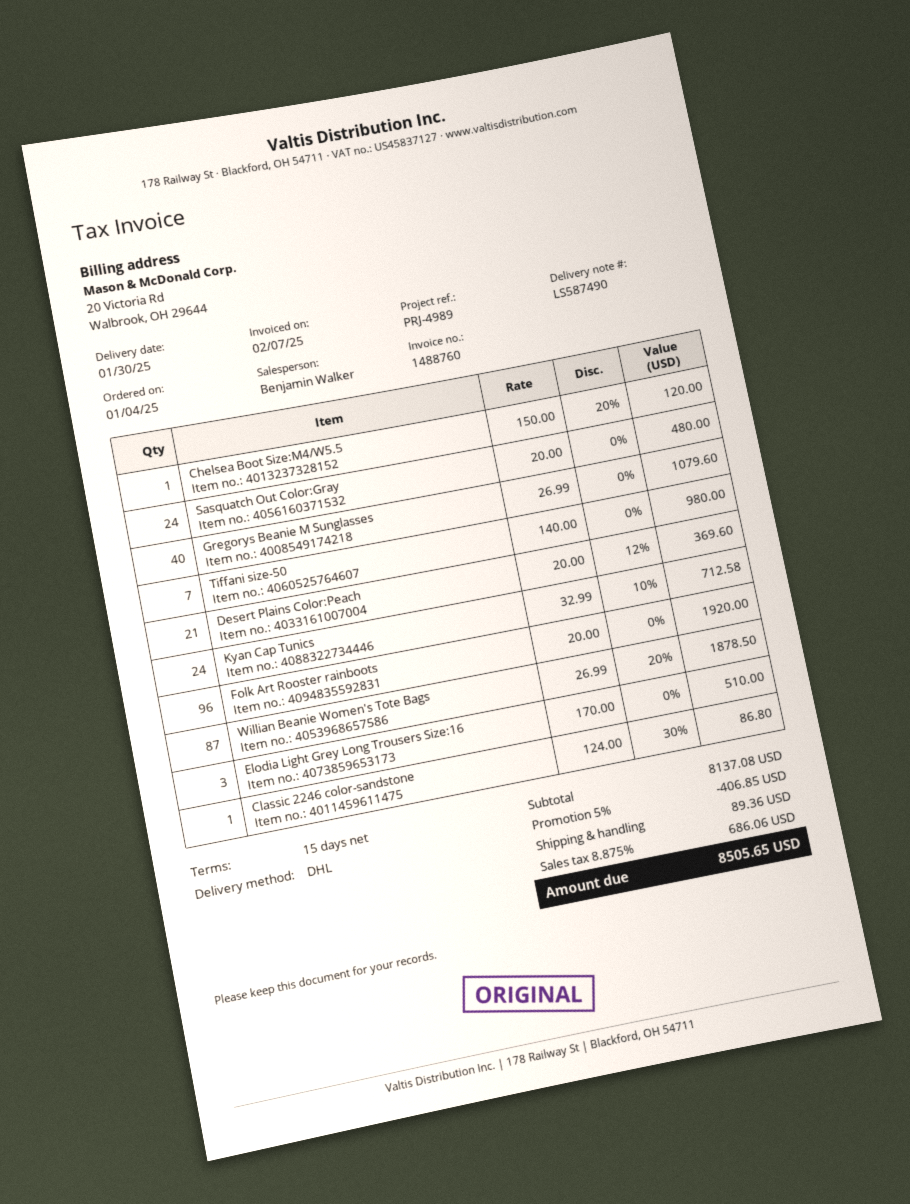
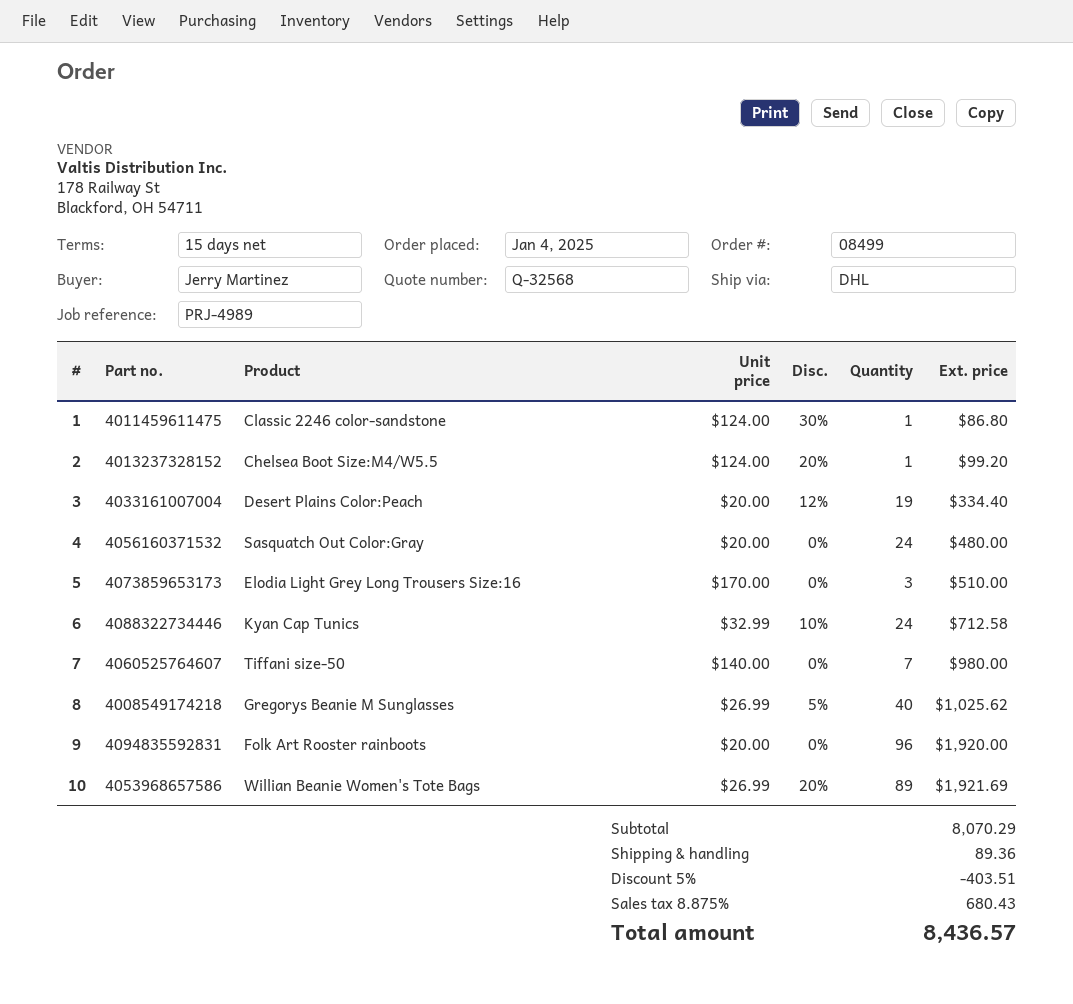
Chelsea Boot Size:M4/W5.5: 1 x 150.00 - 20% = 120.00 -> 1 x 124.00 - 20% = 99.20
Gregorys Beanie M Sunglasses: 40 x 26.99 = 1079.60 -> 40 x 26.99 - 5% = 1025.62
Desert Plains Color:Peach: 21 x 20.00 - 12% = 369.60 -> 19 x 20.00 - 12% = 334.40
Willian Beanie Women's Tote Bags: 87 x 26.99 - 20% = 1878.50 -> 89 x 26.99 - 20% = 1921.69
subtotal: 8137.08 -> 8070.29
discount: 5% = 406.85 -> 5% = 403.51
tax: 8.875% = 686.06 -> 8.875% = 680.43
total: 8505.65 -> 8436.57

